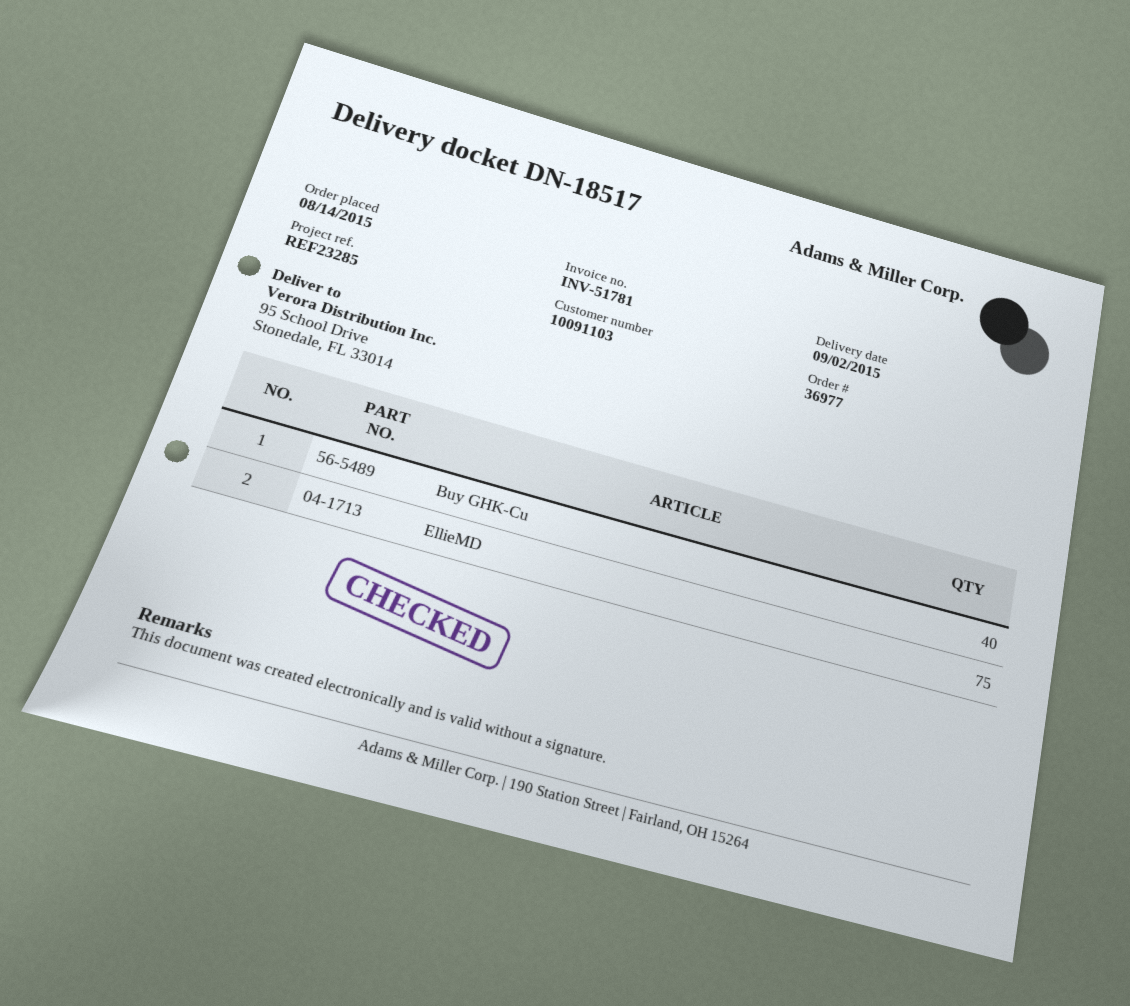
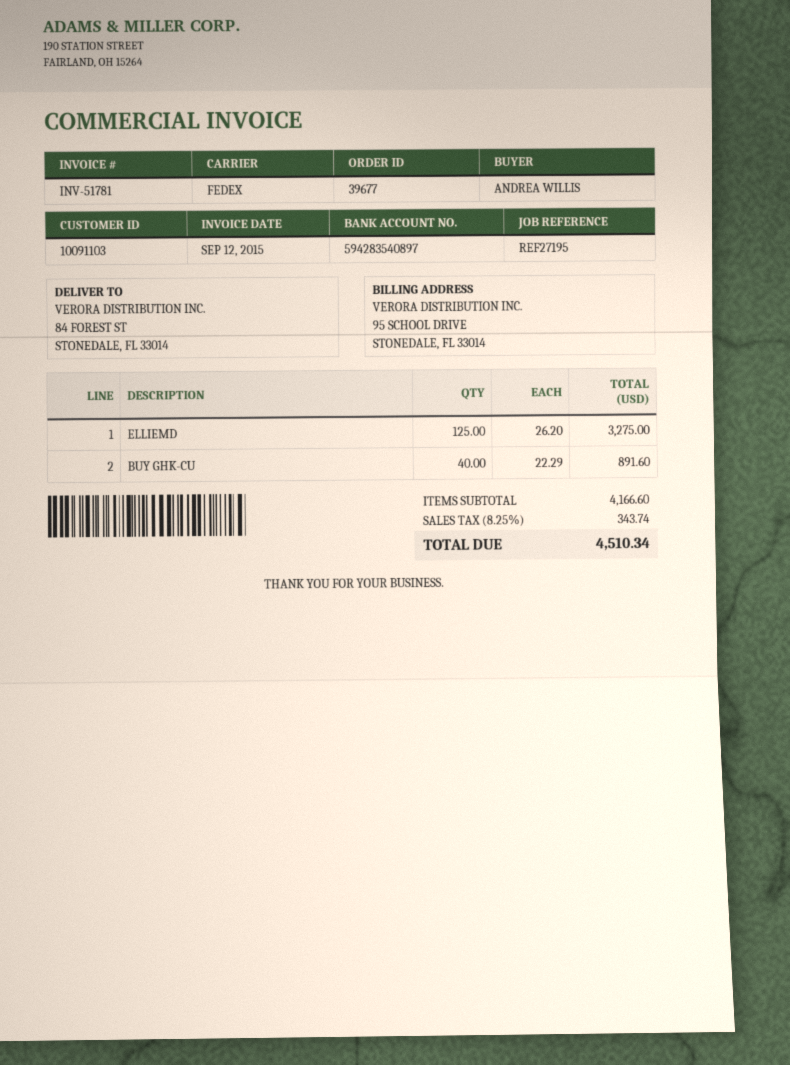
order number: 36977 -> 39677
reference: REF23285 -> REF27195
ship to: 95 School Drive, Stonedale, FL 33014 -> 84 FOREST ST, STONEDALE, FL 33014
EllieMD: 75 -> 125

